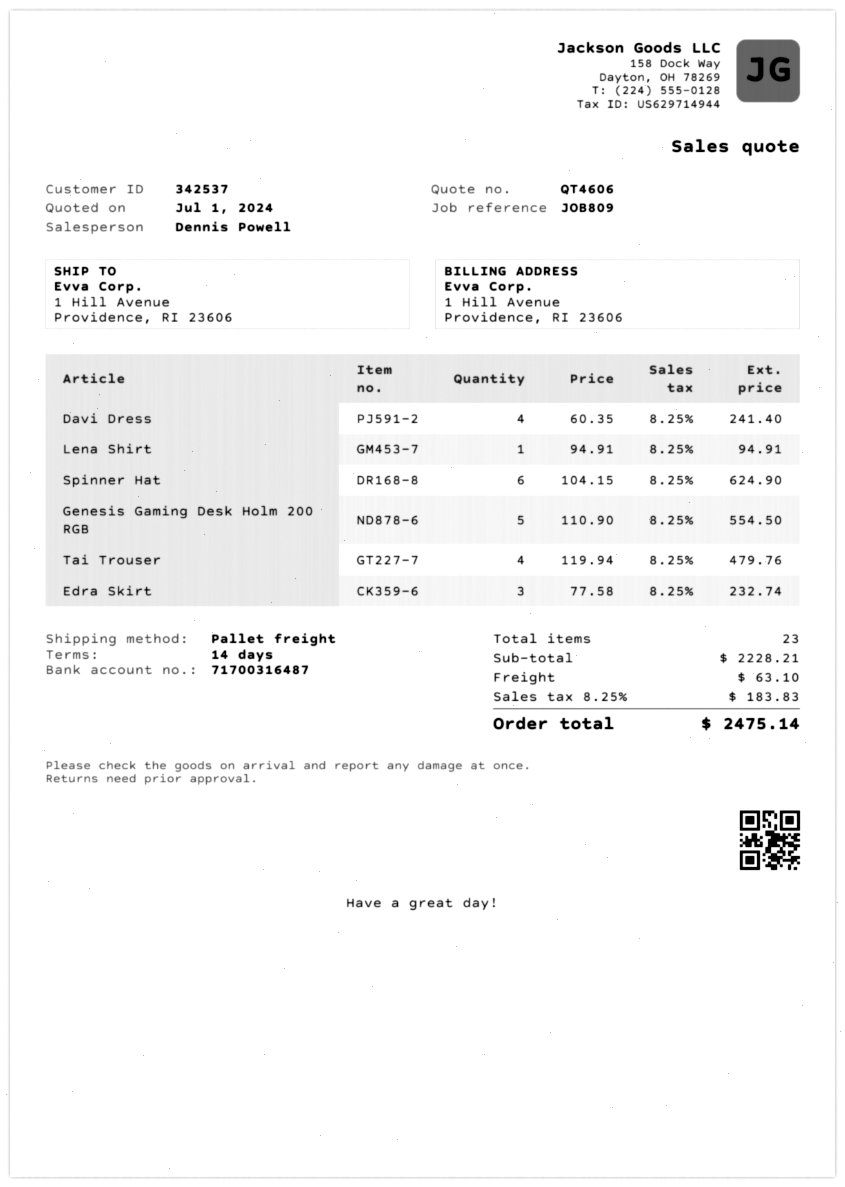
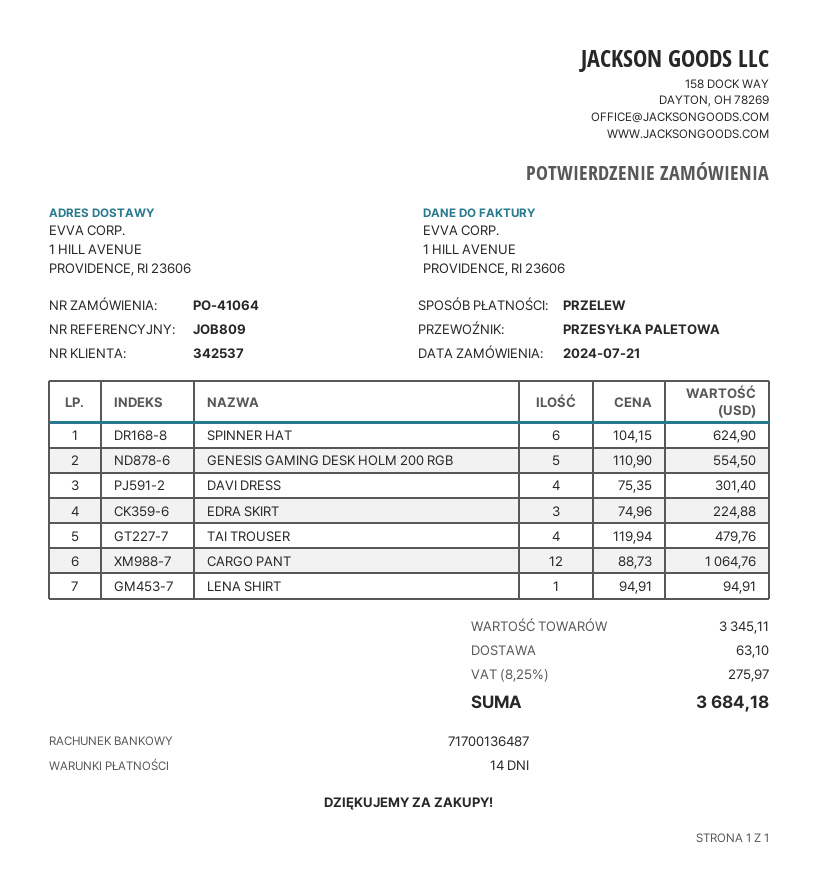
bank account: 71700316487 -> 71700136487
Davi Dress: 4 x 60.35 = 241.40 -> 4 x 75.35 = 301.40
Edra Skirt: 3 x 77.58 = 232.74 -> 3 x 74.96 = 224.88
CARGO PANT: none -> 12 x 88.73 = 1064.76
subtotal: 2228.21 -> 3345.11
tax: 8.25% = 183.83 -> 8.25% = 275.97
total: 2475.14 -> 3684.18

